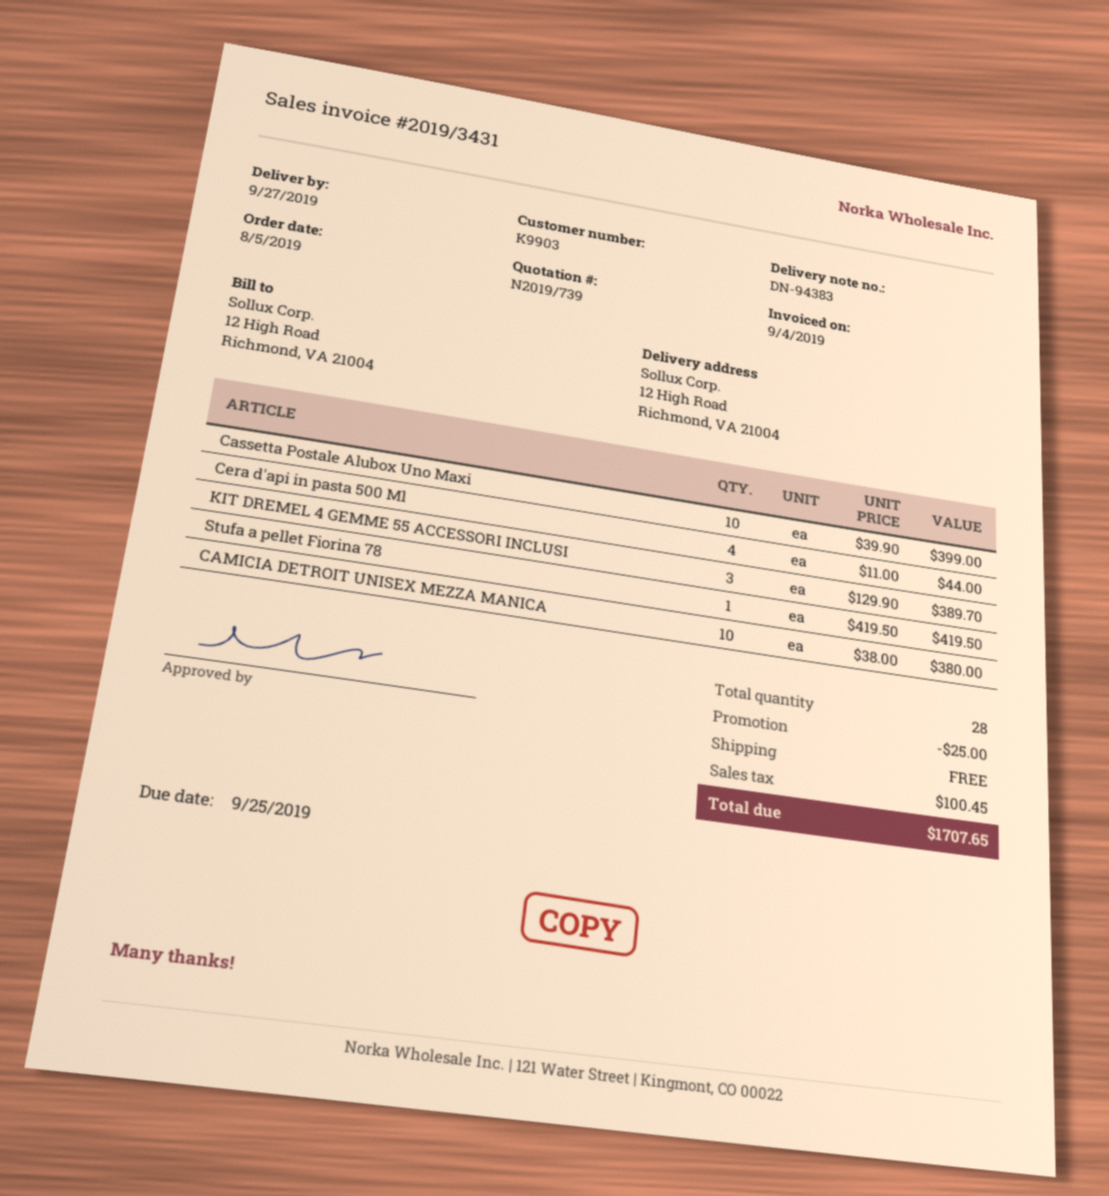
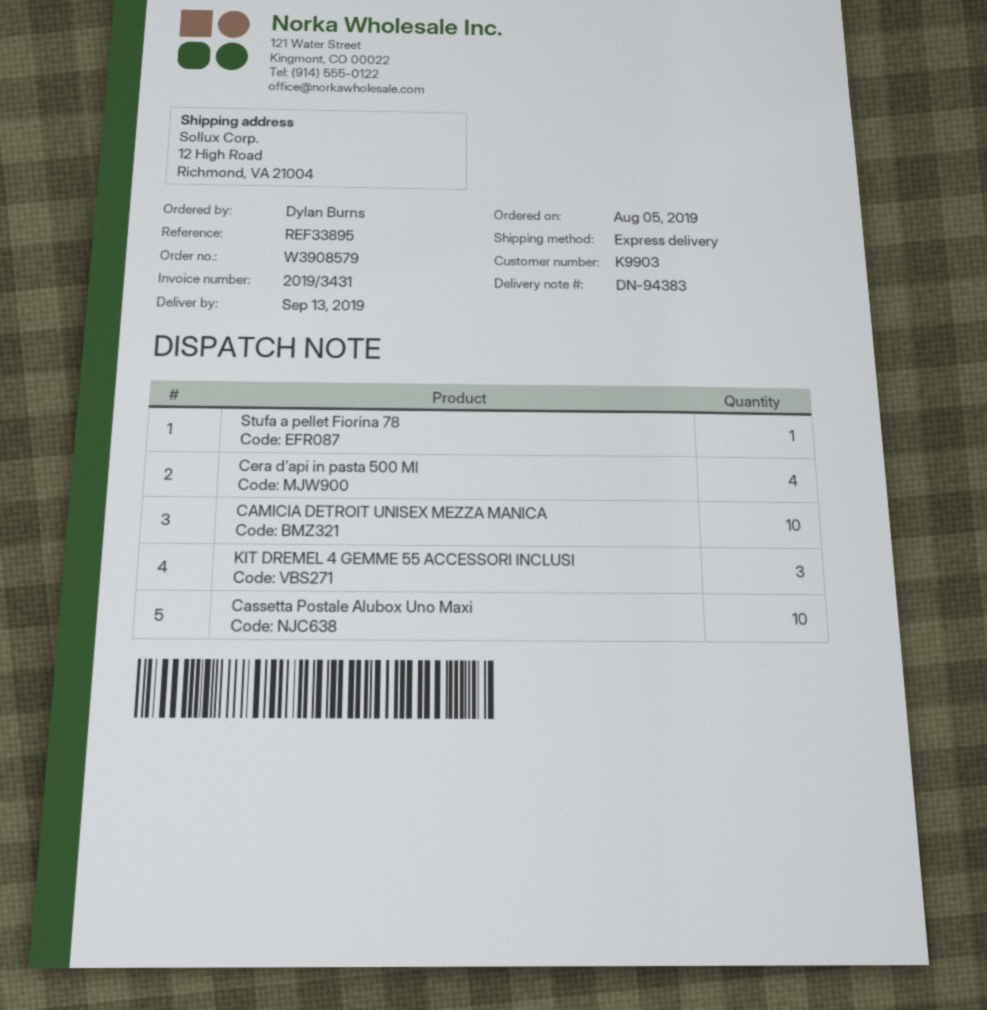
delivery date: 2019-09-27 -> 2019-09-13

